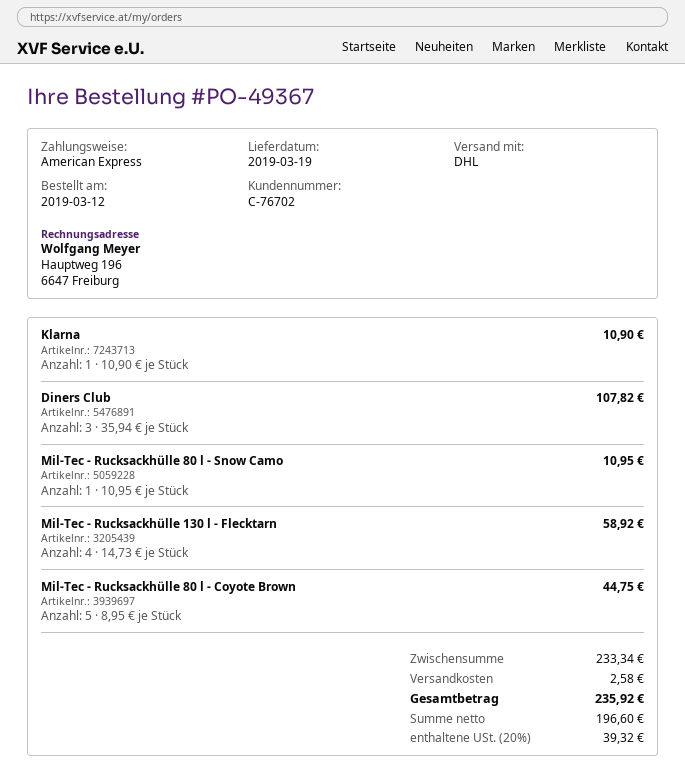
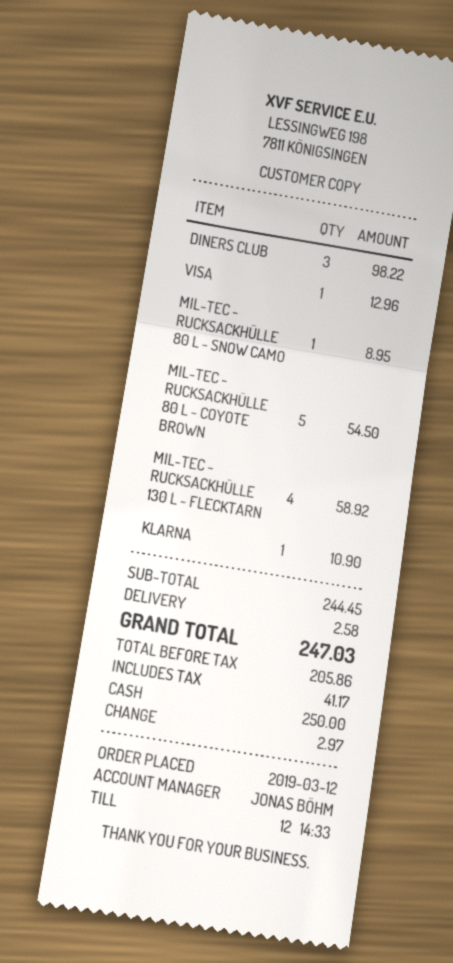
payment method: American Express -> cash
Diners Club: 3 for 107.82 -> 3 for 98.22
Mil-Tec - Rucksackhülle 80 l - Snow Camo: 1 for 10.95 -> 1 for 8.95
Mil-Tec - Rucksackhülle 80 l - Coyote Brown: 5 for 44.75 -> 5 for 54.50
VISA: none -> 1 for 12.96
subtotal: 233.34 -> 244.45
net: 196.60 -> 205.86
tax: 39.32 -> 41.17
total: 235.92 -> 247.03

